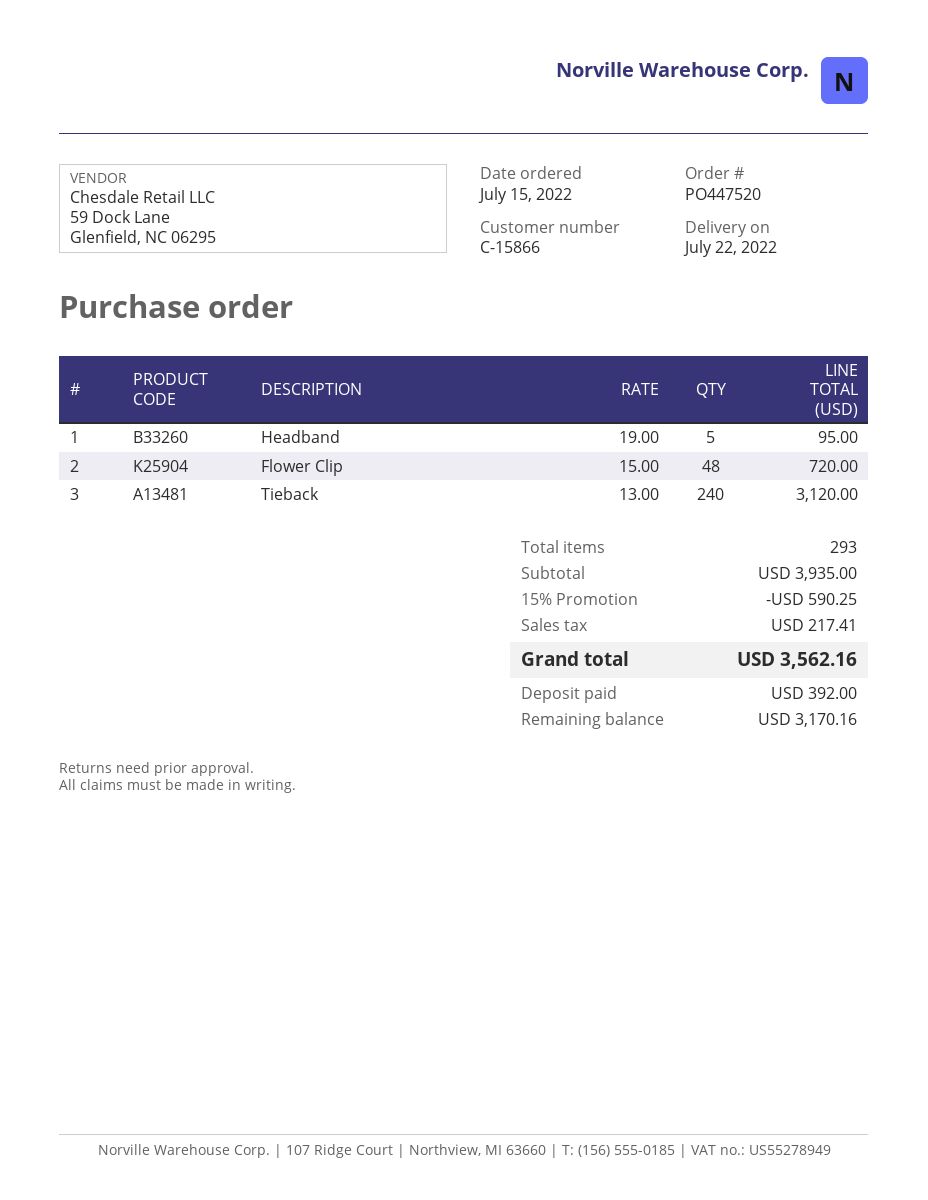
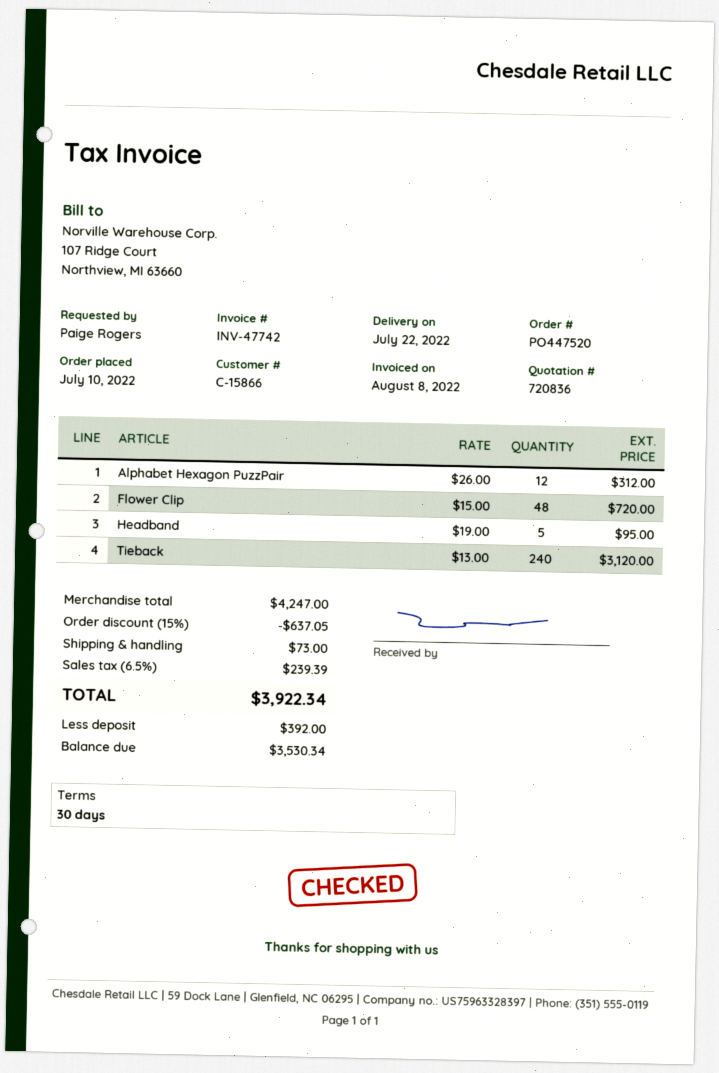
order date: 2022-07-15 -> 2022-07-10
Alphabet Hexagon PuzzPair: none -> 12 x 26.00 = 312.00
subtotal: 3935.00 -> 4247.00
discount: 15% = 590.25 -> 15% = 637.05
shipping: none -> 73.00
tax: 217.41 -> 239.39
total: 3562.16 -> 3922.34
balance: 3170.16 -> 3530.34

